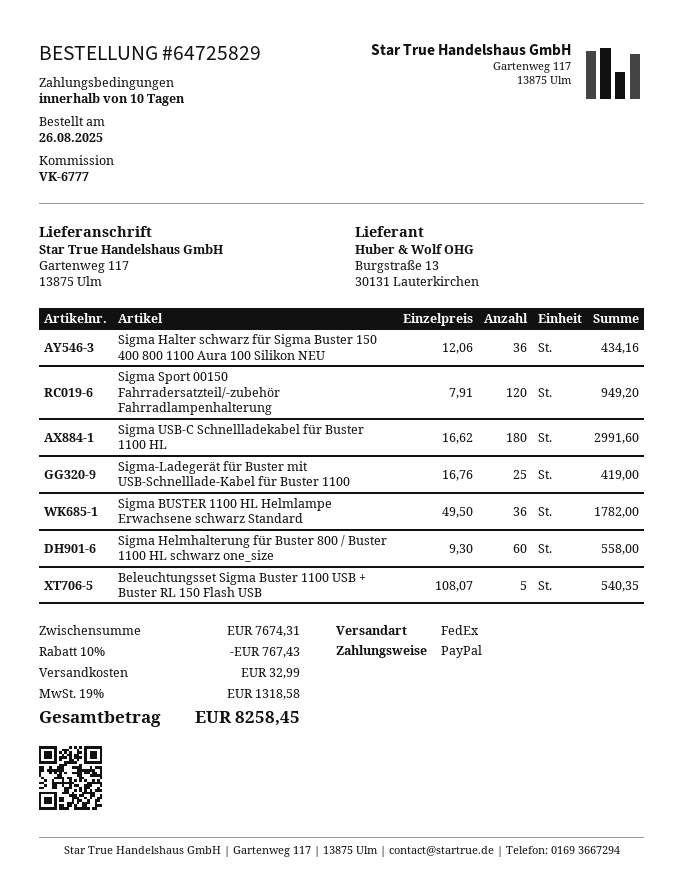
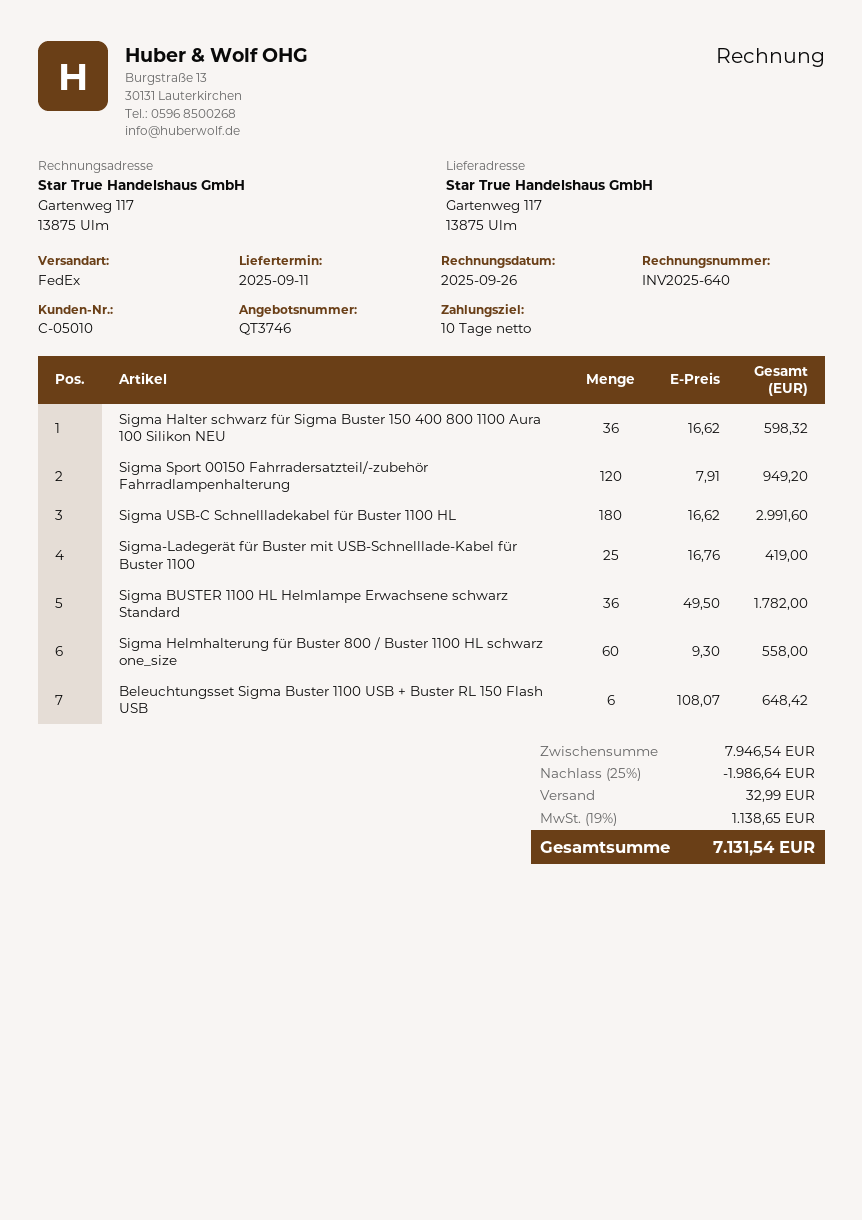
Sigma Halter schwarz für Sigma Buster 150 400 800 1100 Aura 100 Silikon NEU: 36 x 12.06 = 434.16 -> 36 x 16.62 = 598.32
Beleuchtungsset Sigma Buster 1100 USB + Buster RL 150 Flash USB: 5 x 108.07 = 540.35 -> 6 x 108.07 = 648.42
subtotal: 7674.31 -> 7946.54
discount: 10% = 767.43 -> 25% = 1986.64
tax: 19% = 1318.58 -> 19% = 1138.65
total: 8258.45 -> 7131.54

